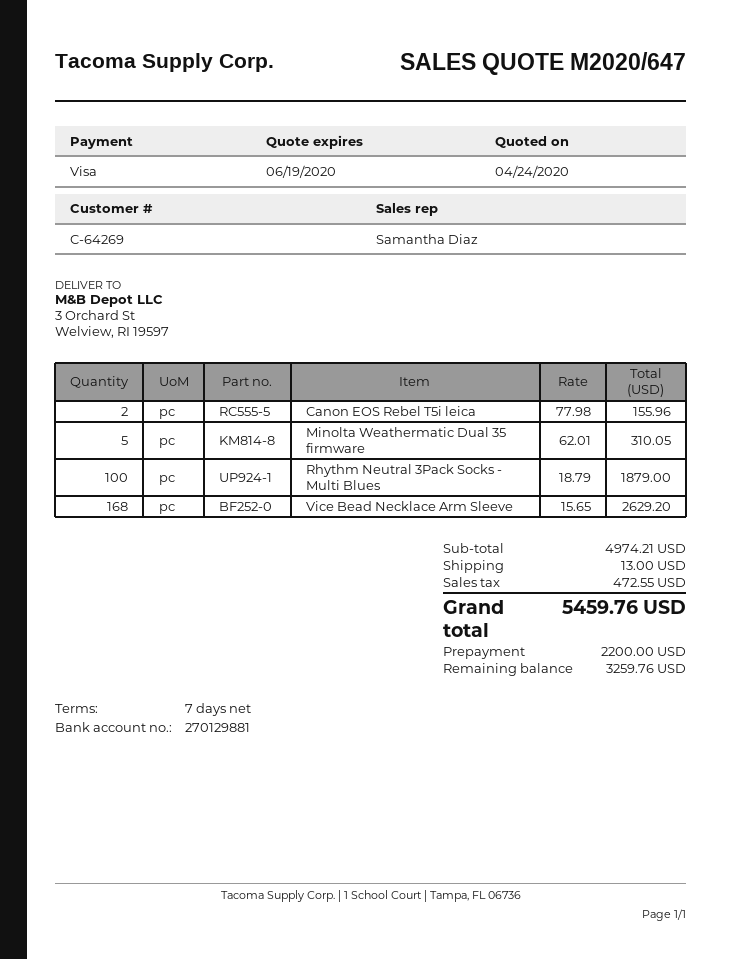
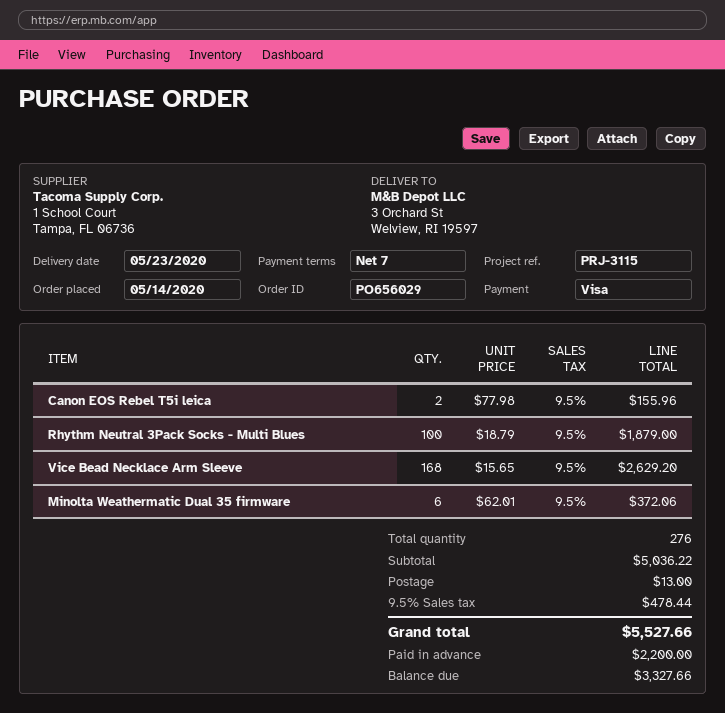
Minolta Weathermatic Dual 35 firmware: 5 x 62.01 = 310.05 -> 6 x 62.01 = 372.06
subtotal: 4974.21 -> 5036.22
tax: 472.55 -> 478.44
total: 5459.76 -> 5527.66
balance: 3259.76 -> 3327.66

